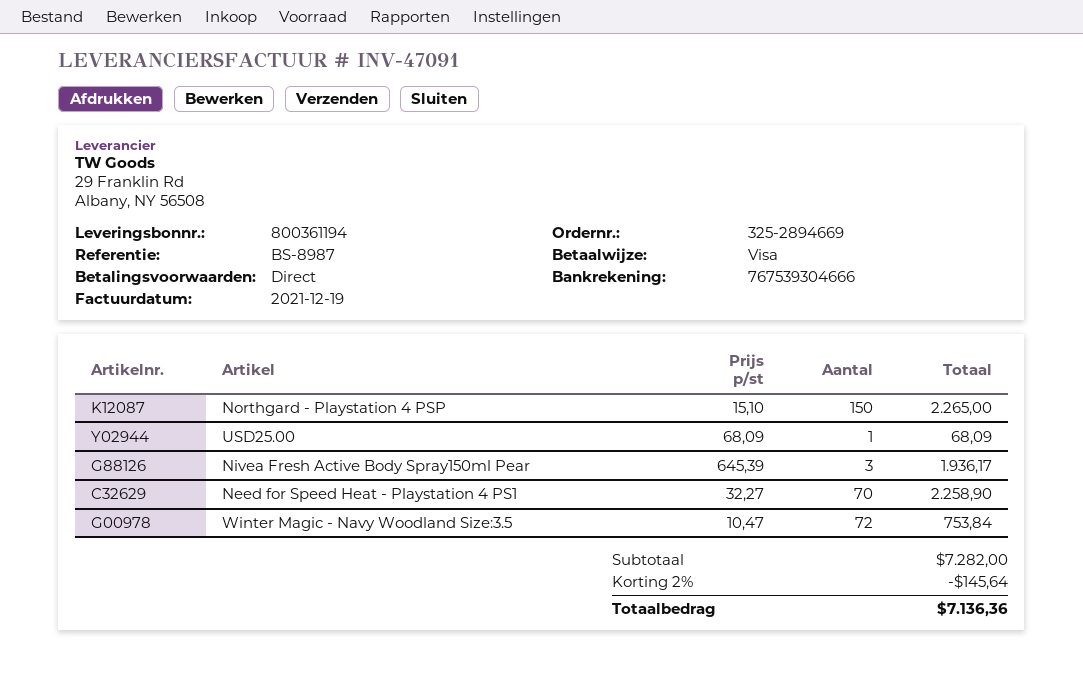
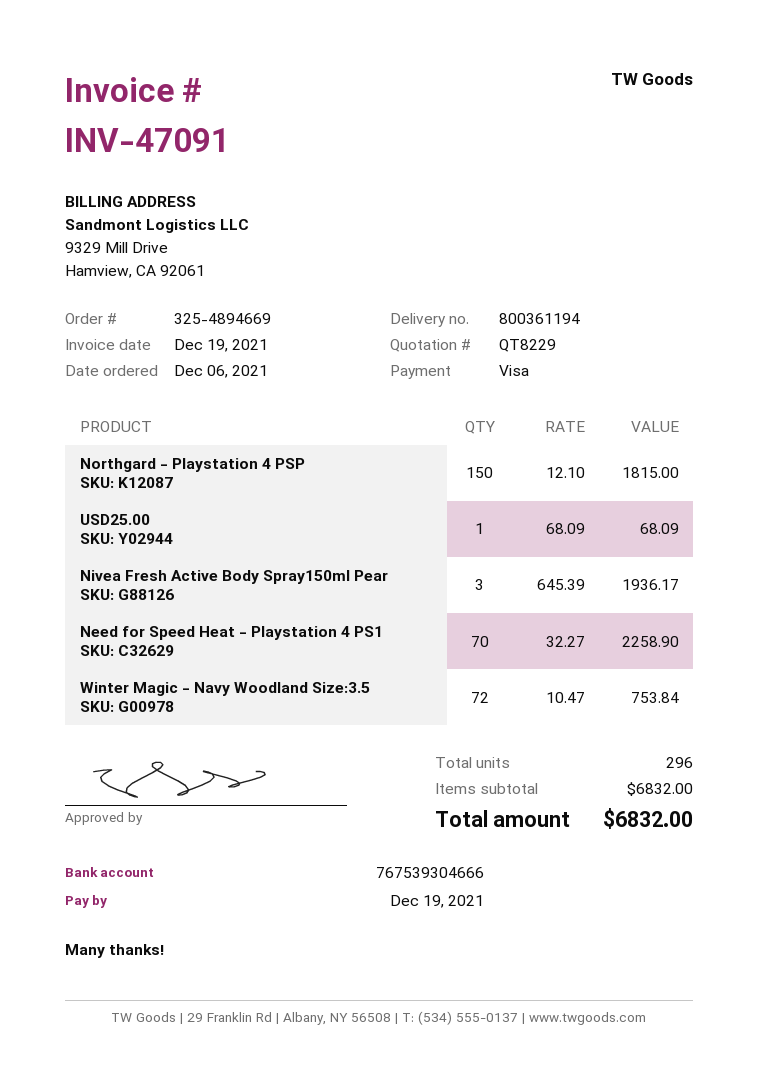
order number: 325-2894669 -> 325-4894669
Northgard - Playstation 4 PSP: 150 x 15.10 = 2265.00 -> 150 x 12.10 = 1815.00
subtotal: 7282.00 -> 6832.00
discount: 2% = 145.64 -> none
total: 7136.36 -> 6832.00

